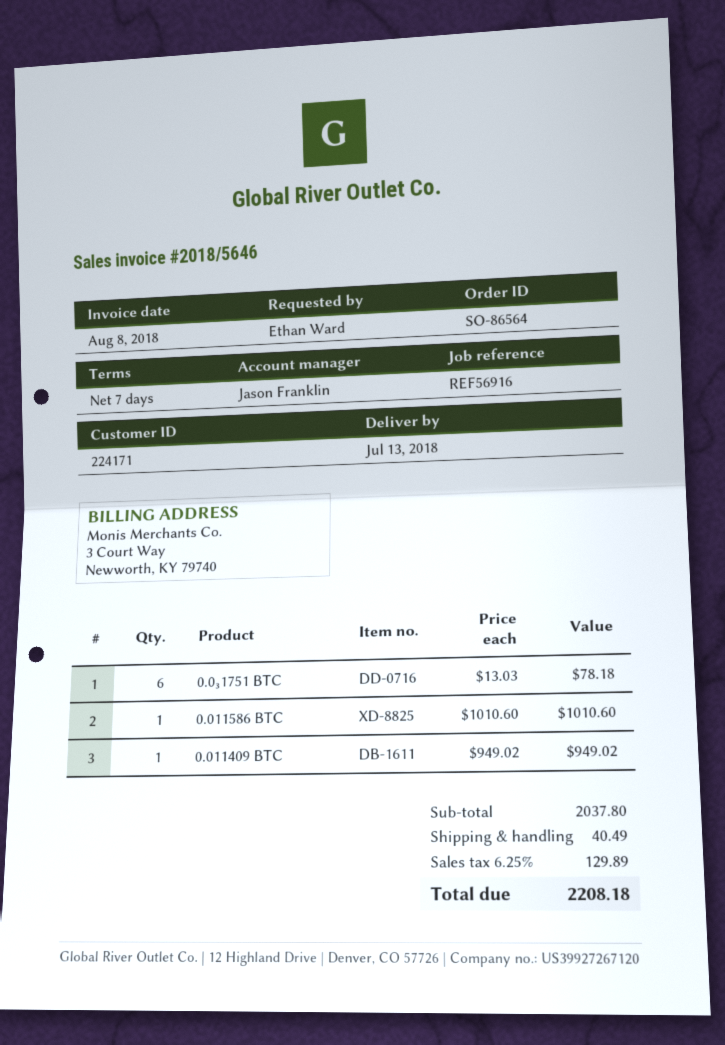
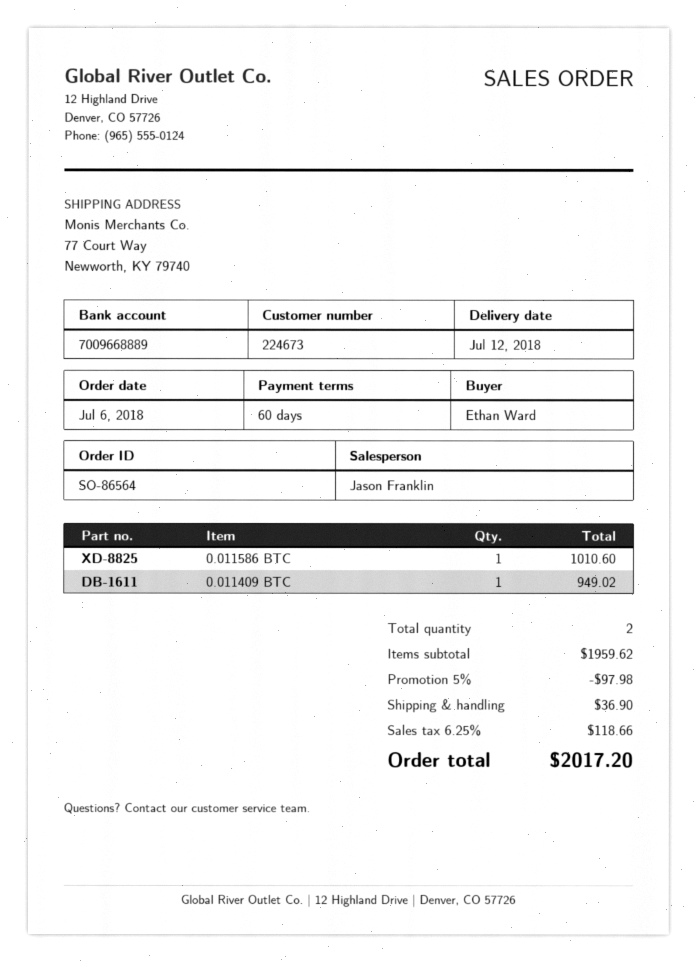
delivery date: 2018-07-13 -> 2018-07-12
payment terms: 7 days -> 60 days
customer number: 224171 -> 224673
0.0₃1751 BTC: 6 for 78.18 -> none
subtotal: 2037.80 -> 1959.62
discount: none -> 5% = 97.98
shipping: 40.49 -> 36.90
tax: 6.25% = 129.89 -> 6.25% = 118.66
total: 2208.18 -> 2017.20

